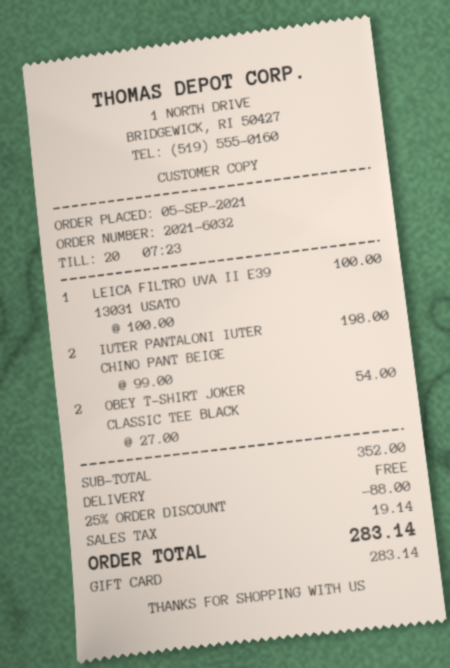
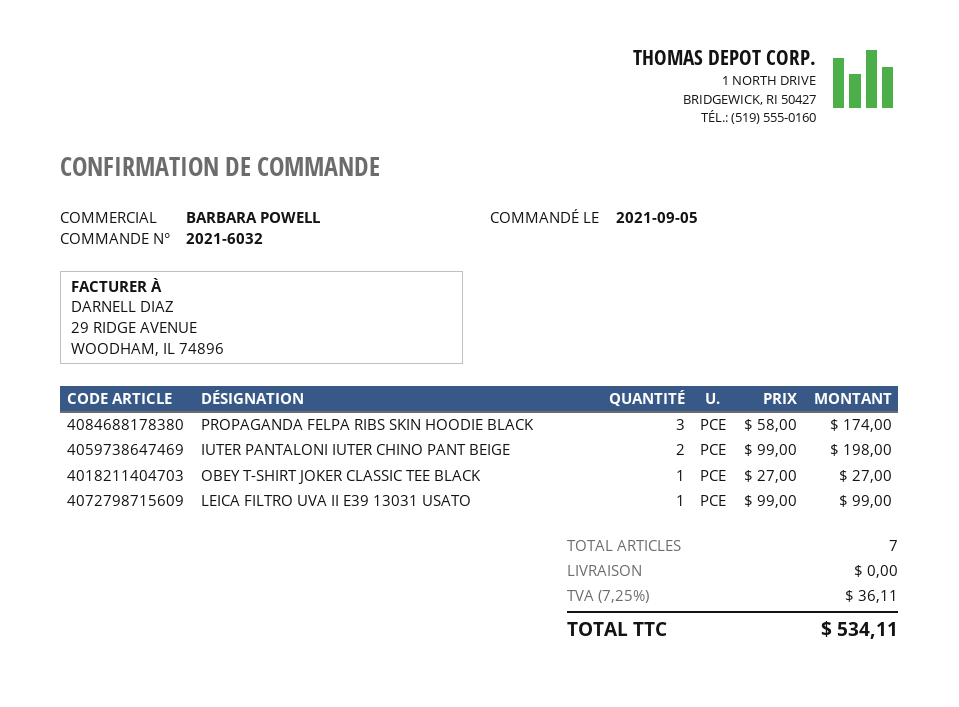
LEICA FILTRO UVA II E39 13031 USATO: 1 x 100.00 = 100.00 -> 1 x 99.00 = 99.00
OBEY T-SHIRT JOKER CLASSIC TEE BLACK: 2 x 27.00 = 54.00 -> 1 x 27.00 = 27.00
PROPAGANDA FELPA RIBS SKIN HOODIE BLACK: none -> 3 x 58.00 = 174.00
discount: 25% = 88.00 -> none
tax: 19.14 -> 36.11
total: 283.14 -> 534.11

